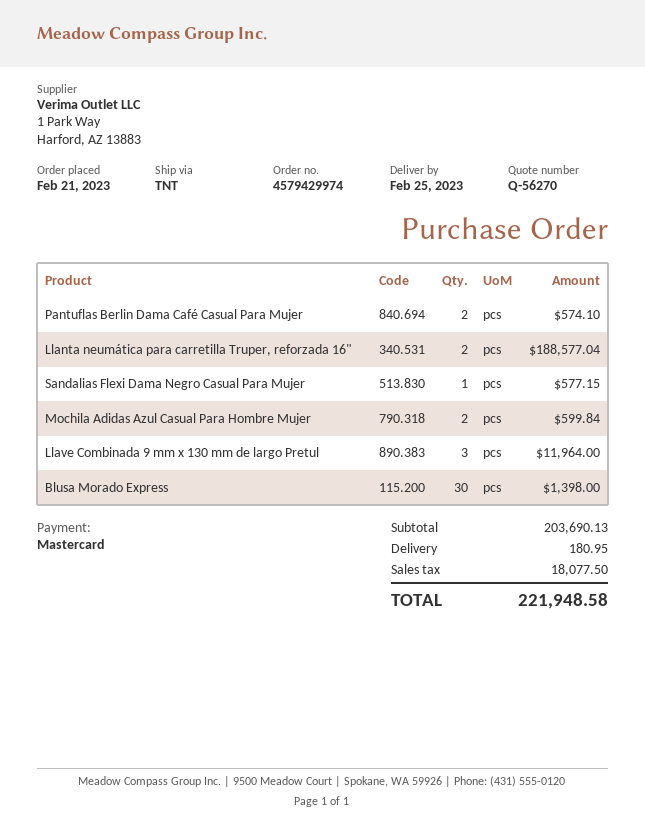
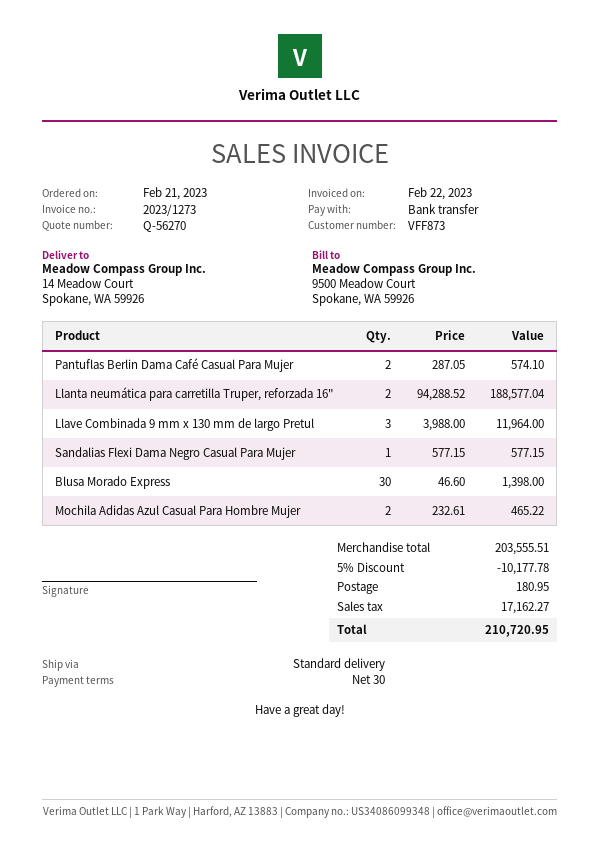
payment method: Mastercard -> bank transfer
shipping method: TNT -> standard
Mochila Adidas Azul Casual Para Hombre Mujer: 2 for 599.84 -> 2 for 465.22
subtotal: 203690.13 -> 203555.51
discount: none -> 5% = 10177.78
tax: 18077.50 -> 17162.27
total: 221948.58 -> 210720.95

